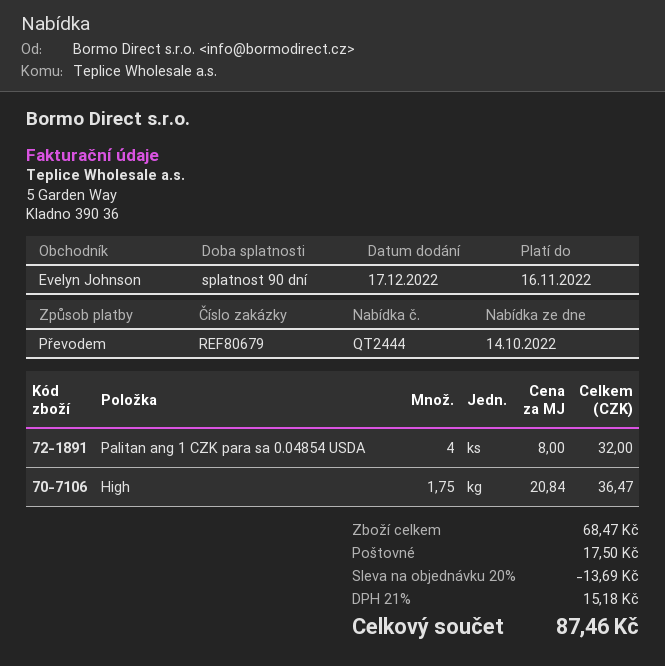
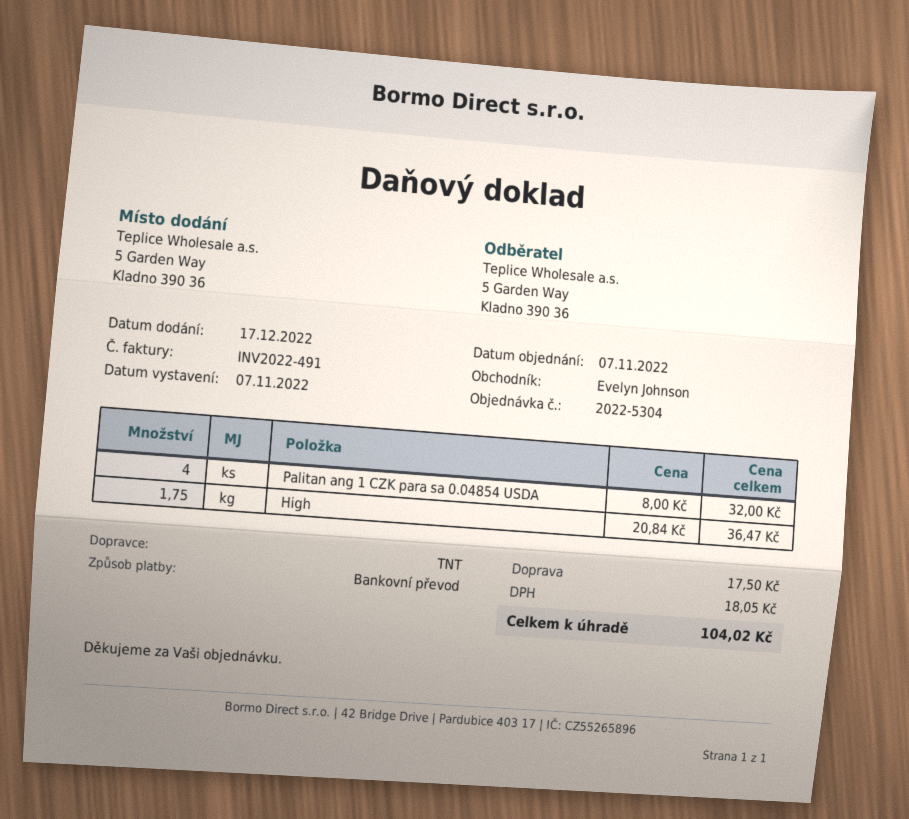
discount: 20% = 13.69 -> none
tax: 15.18 -> 18.05
total: 87.46 -> 104.02

